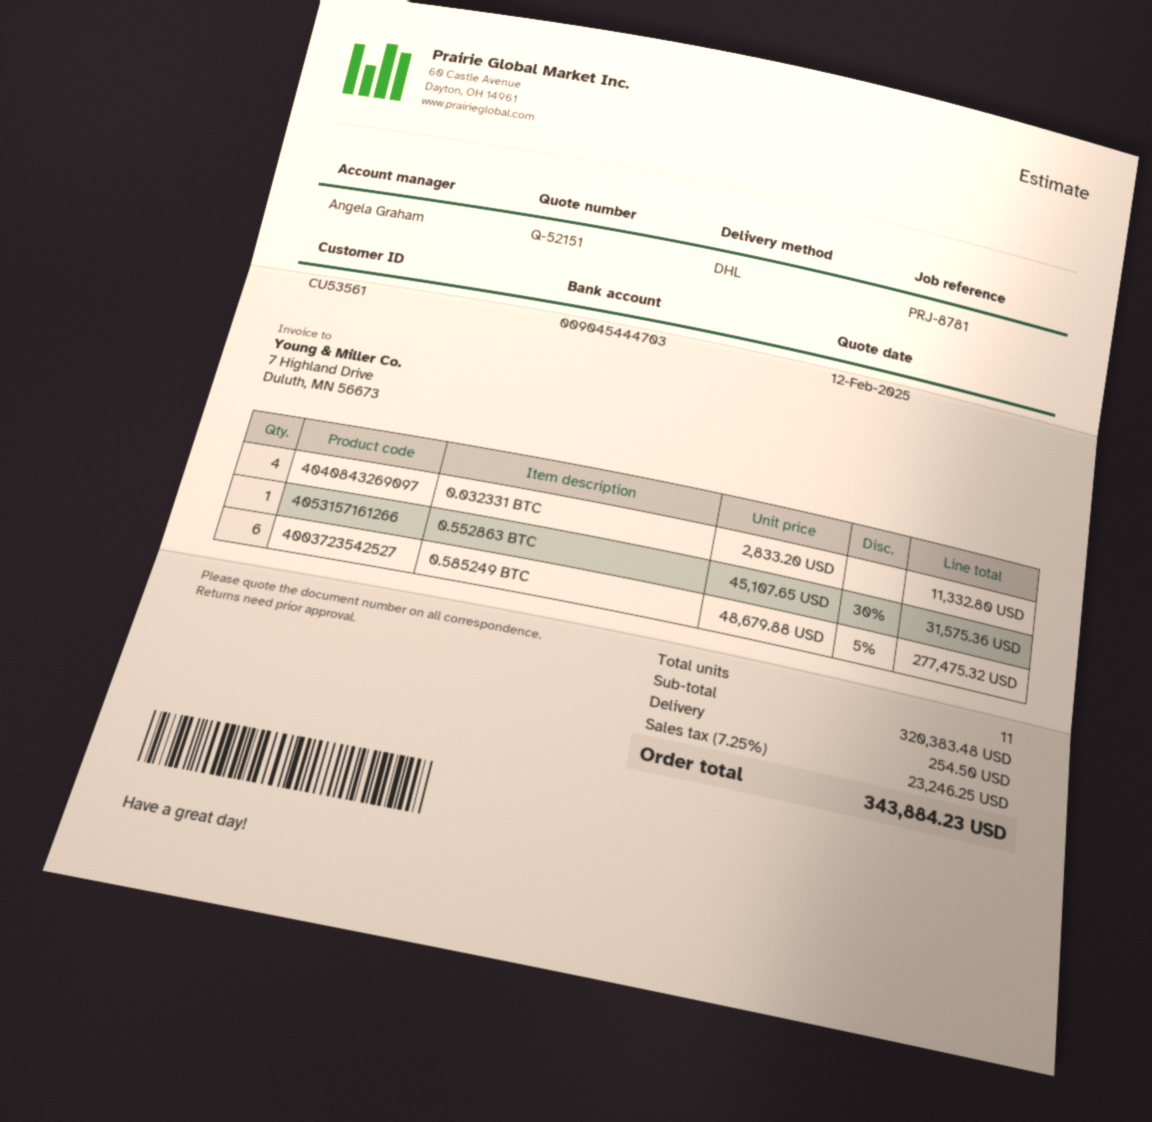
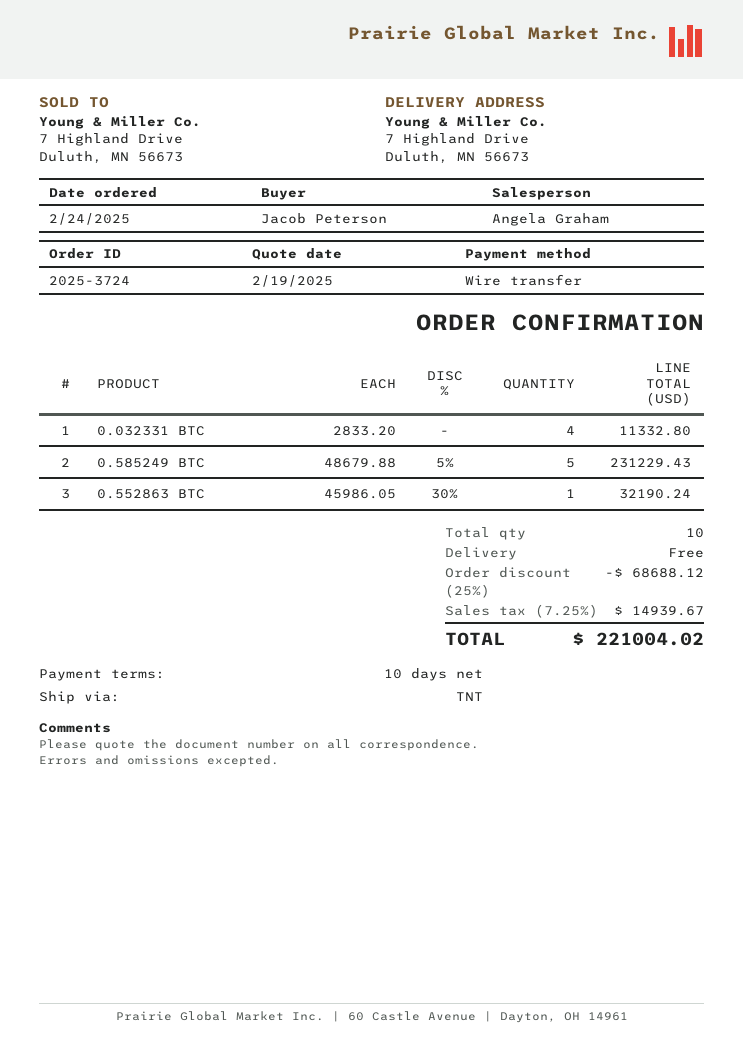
quote date: 2025-02-12 -> 2025-02-19
shipping method: DHL -> TNT
0.552863 BTC: 1 x 45107.65 - 30% = 31575.36 -> 1 x 45986.05 - 30% = 32190.24
0.585249 BTC: 6 x 48679.88 - 5% = 277475.32 -> 5 x 48679.88 - 5% = 231229.43
total quantity: 11 -> 10
discount: none -> 25% = 68688.12
shipping: 254.50 -> 0.00
tax: 7.25% = 23246.25 -> 7.25% = 14939.67
total: 343884.23 -> 221004.02

